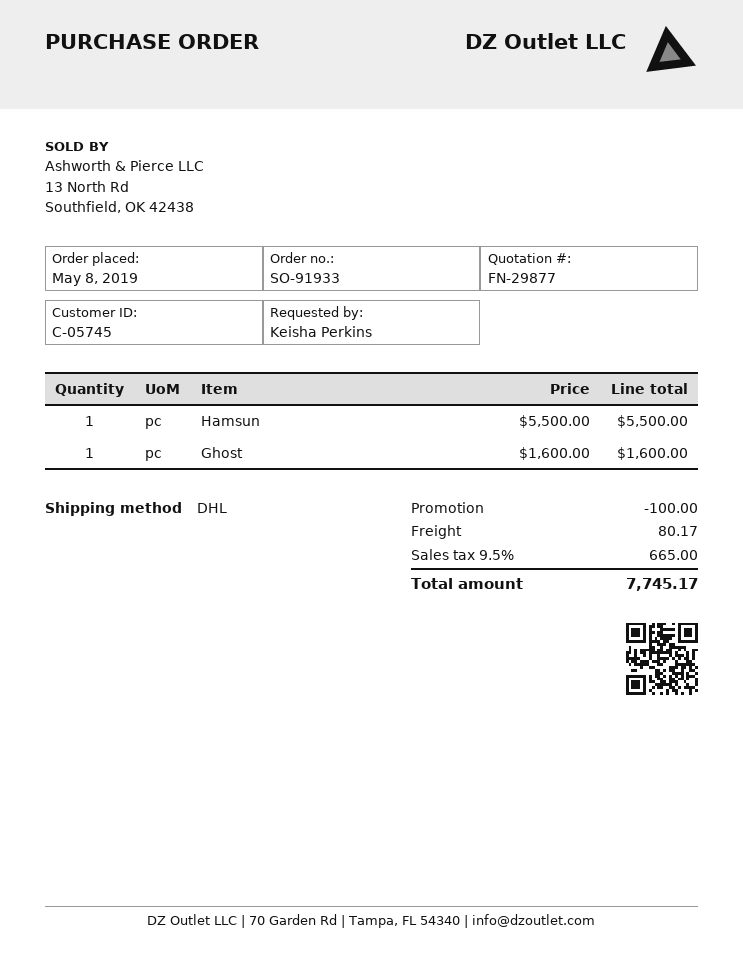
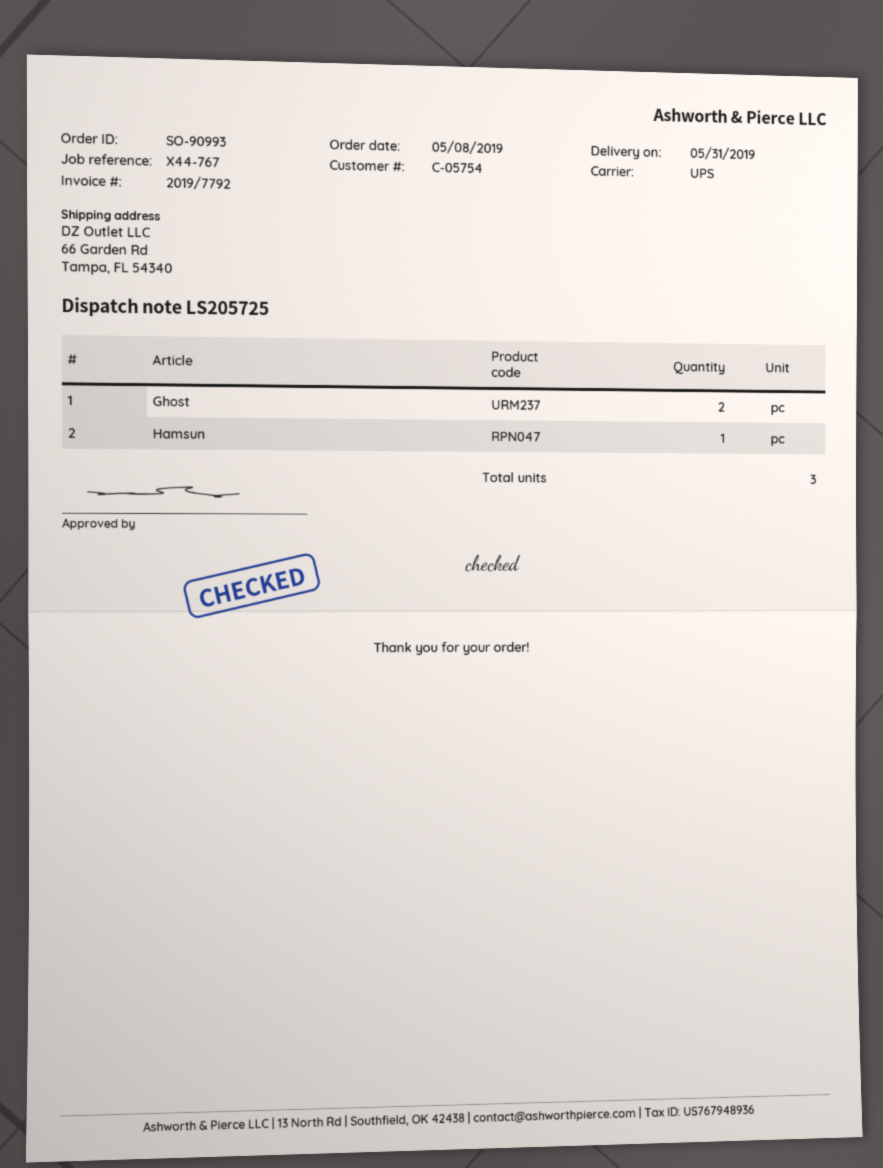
order number: SO-91933 -> SO-90993
customer number: C-05745 -> C-05754
shipping method: DHL -> UPS
Ghost: 1 -> 2

